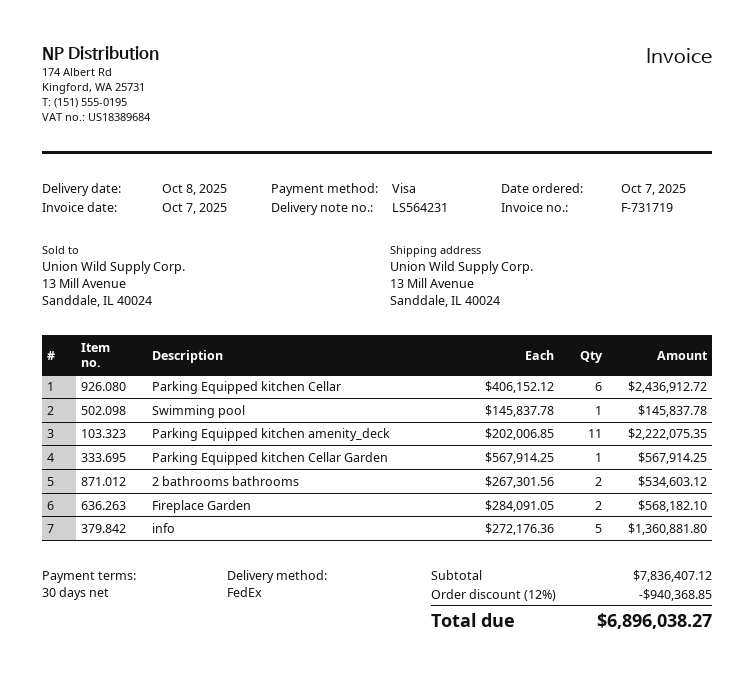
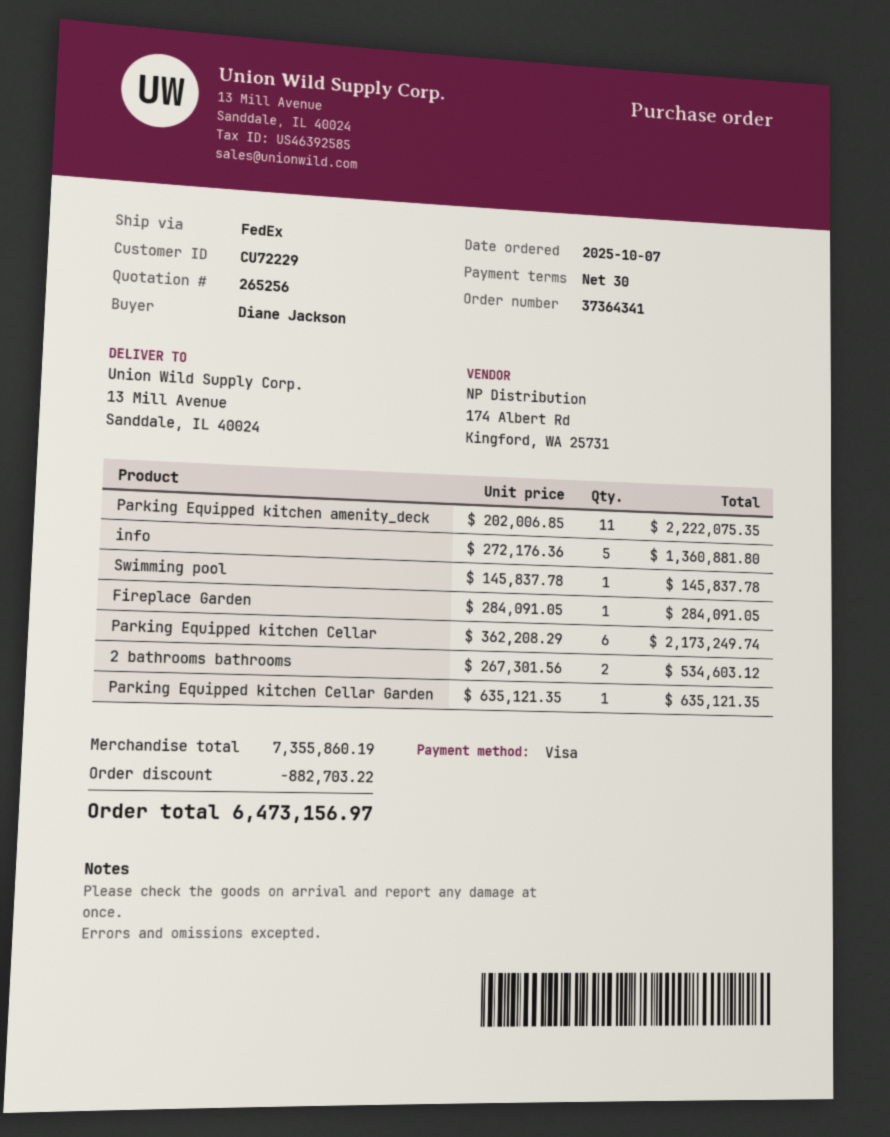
Parking Equipped kitchen Cellar: 6 x 406152.12 = 2436912.72 -> 6 x 362208.29 = 2173249.74
Parking Equipped kitchen Cellar Garden: 1 x 567914.25 = 567914.25 -> 1 x 635121.35 = 635121.35
Fireplace Garden: 2 x 284091.05 = 568182.10 -> 1 x 284091.05 = 284091.05
subtotal: 7836407.12 -> 7355860.19
discount: 940368.85 -> 882703.22
total: 6896038.27 -> 6473156.97

